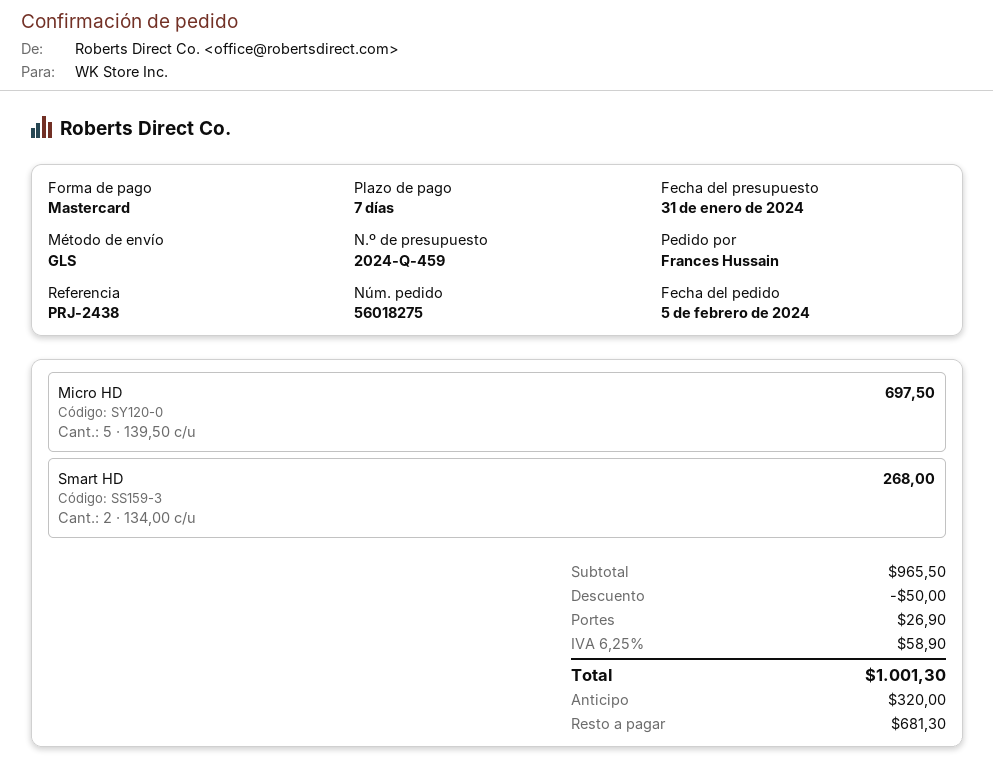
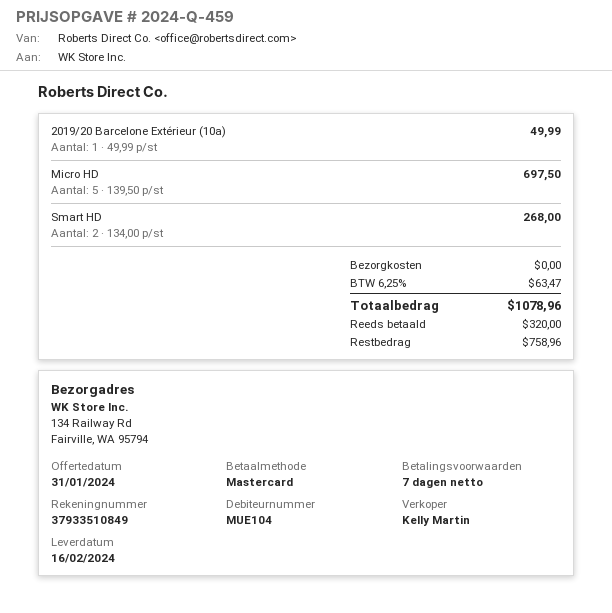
2019/20 Barcelone Extérieur (10a): none -> 1 x 49.99 = 49.99
discount: 50.00 -> none
shipping: 26.90 -> 0.00
tax: 6.25% = 58.90 -> 6.25% = 63.47
total: 1001.30 -> 1078.96
balance: 681.30 -> 758.96

